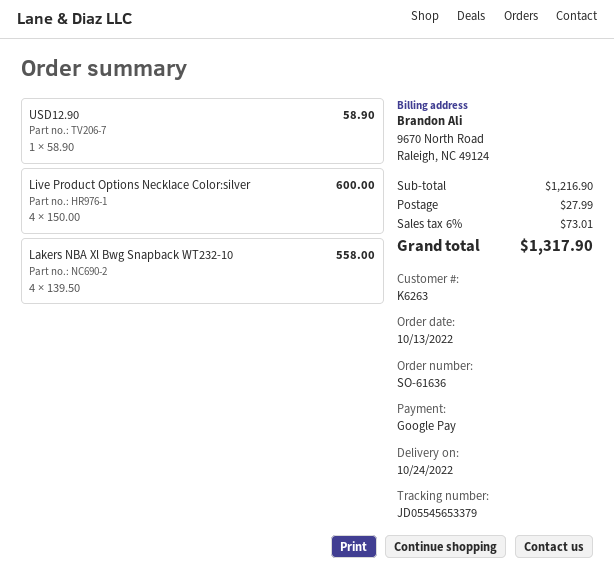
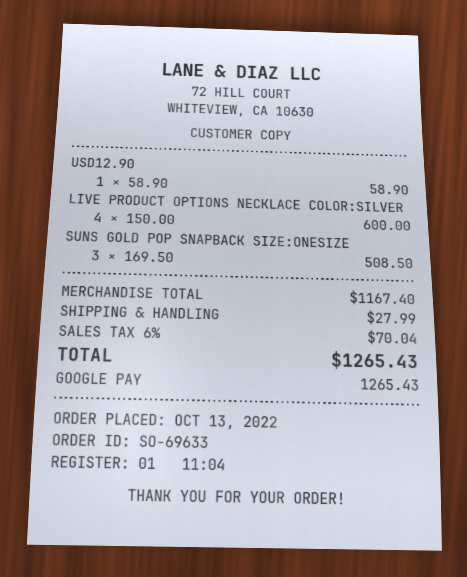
order number: SO-61636 -> SO-69633
Lakers NBA Xl Bwg Snapback WT232-10: 4 x 139.50 = 558.00 -> none
SUNS GOLD POP SNAPBACK SIZE:ONESIZE: none -> 3 x 169.50 = 508.50
subtotal: 1216.90 -> 1167.40
tax: 6% = 73.01 -> 6% = 70.04
total: 1317.90 -> 1265.43

